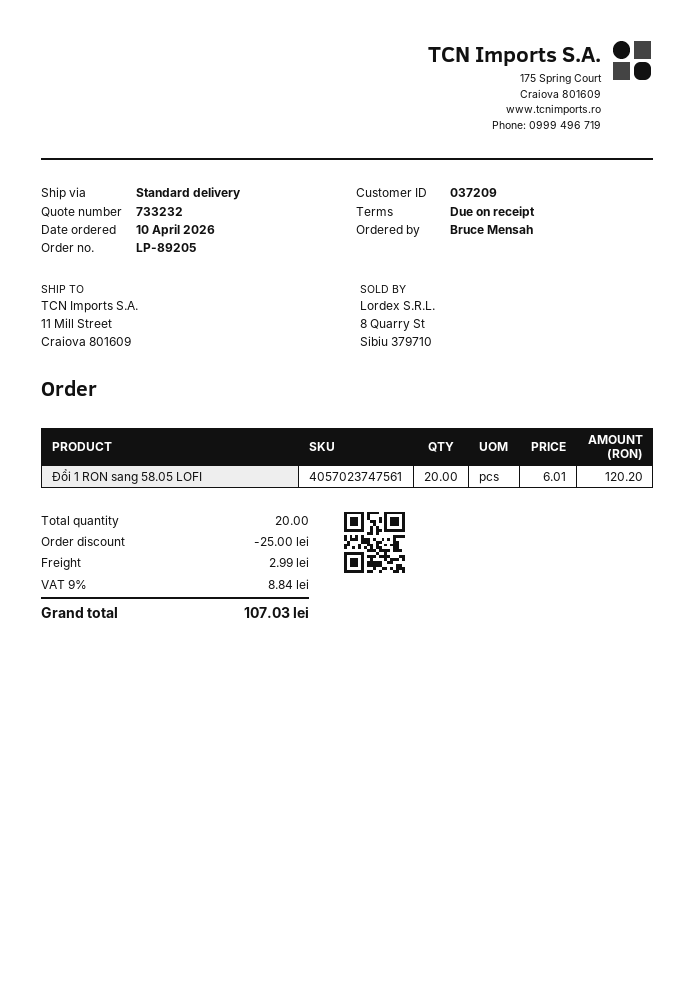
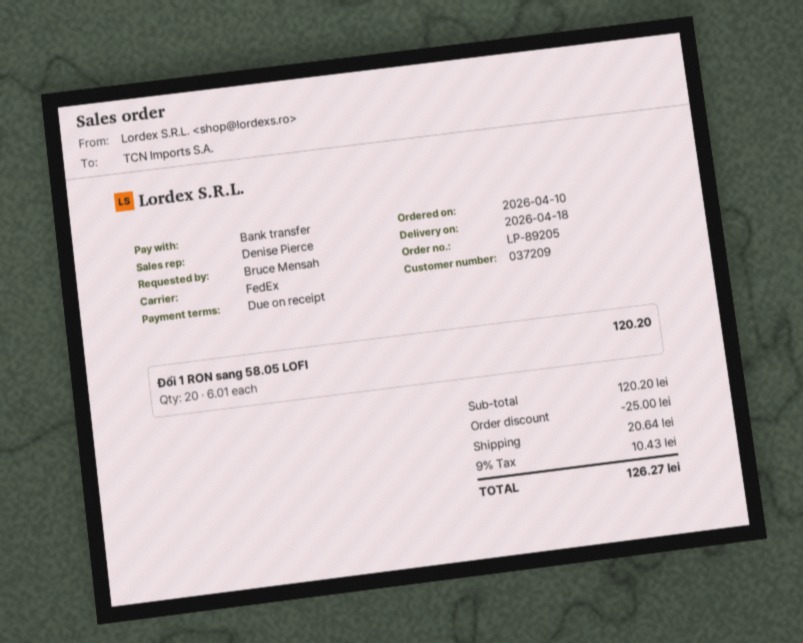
shipping method: standard -> FedEx
shipping: 2.99 -> 20.64
tax: 9% = 8.84 -> 9% = 10.43
total: 107.03 -> 126.27

